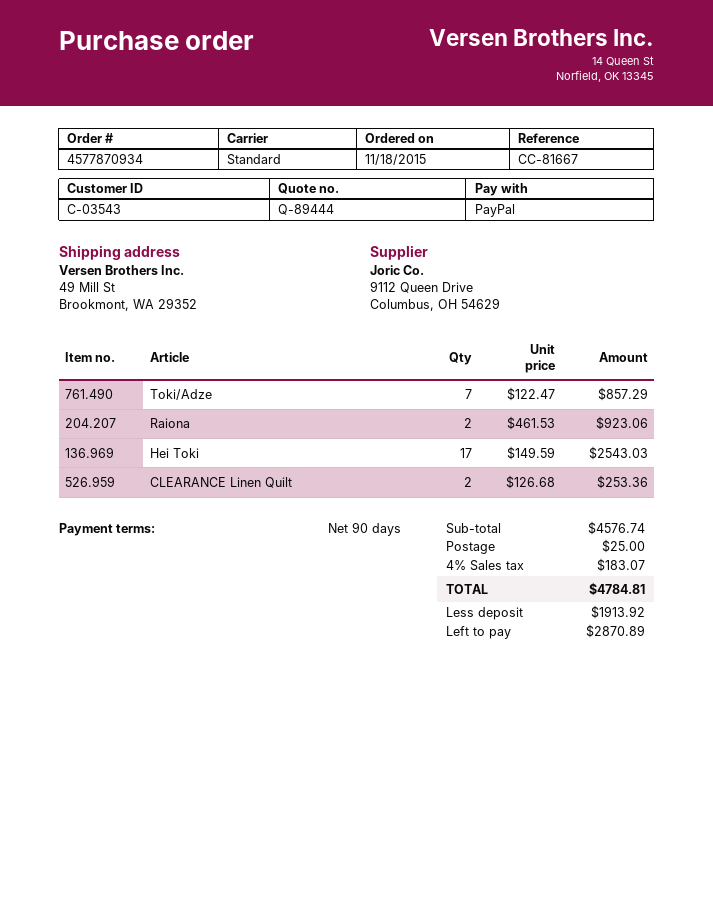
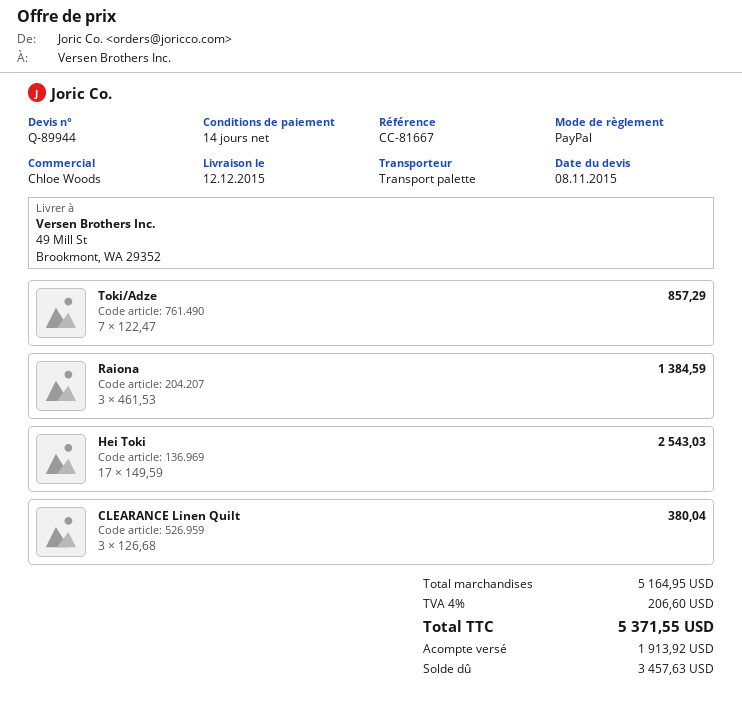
quote number: Q-89444 -> Q-89944
payment terms: 90 days -> 14 days
shipping method: standard -> pallet freight
Raiona: 2 x 461.53 = 923.06 -> 3 x 461.53 = 1384.59
CLEARANCE Linen Quilt: 2 x 126.68 = 253.36 -> 3 x 126.68 = 380.04
subtotal: 4576.74 -> 5164.95
shipping: 25.00 -> none
tax: 4% = 183.07 -> 4% = 206.60
total: 4784.81 -> 5371.55
balance: 2870.89 -> 3457.63

